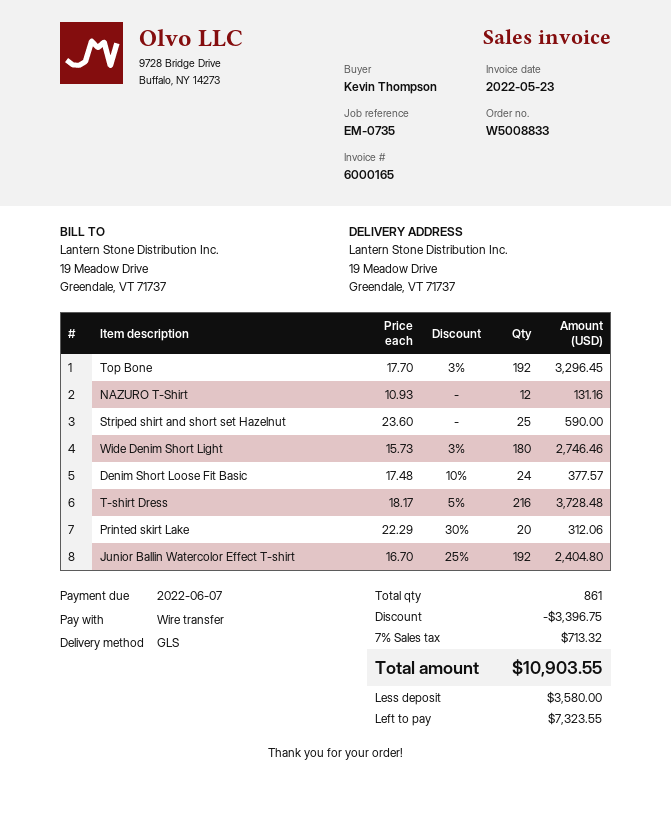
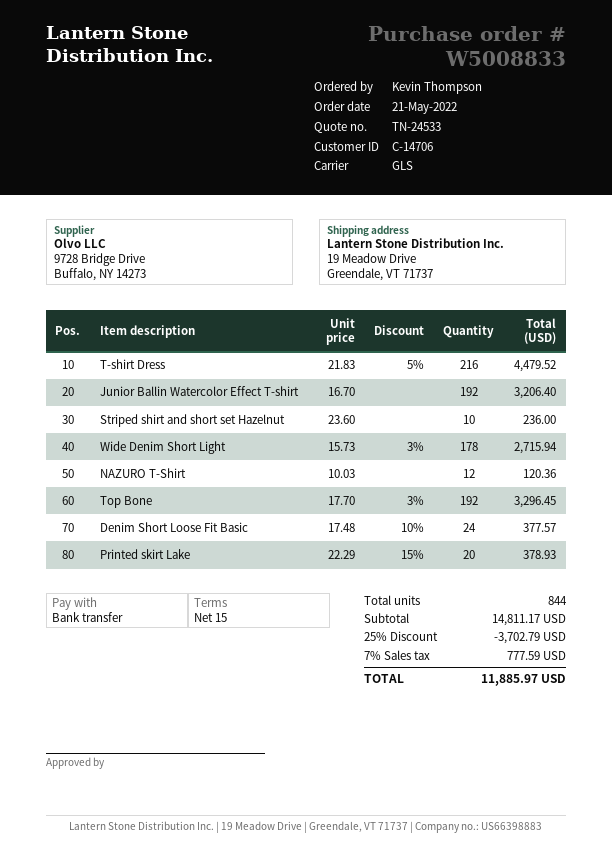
NAZURO T-Shirt: 12 x 10.93 = 131.16 -> 12 x 10.03 = 120.36
Striped shirt and short set Hazelnut: 25 x 23.60 = 590.00 -> 10 x 23.60 = 236.00
Wide Denim Short Light: 180 x 15.73 - 3% = 2746.46 -> 178 x 15.73 - 3% = 2715.94
T-shirt Dress: 216 x 18.17 - 5% = 3728.48 -> 216 x 21.83 - 5% = 4479.52
Printed skirt Lake: 20 x 22.29 - 30% = 312.06 -> 20 x 22.29 - 15% = 378.93
Junior Ballin Watercolor Effect T-shirt: 192 x 16.70 - 25% = 2404.80 -> 192 x 16.70 = 3206.40
total quantity: 861 -> 844
discount: 3396.75 -> 3702.79
tax: 7% = 713.32 -> 7% = 777.59
total: 10903.55 -> 11885.97

